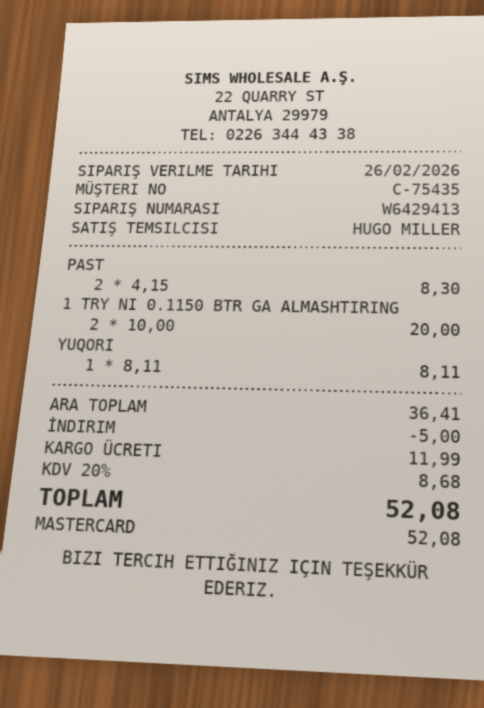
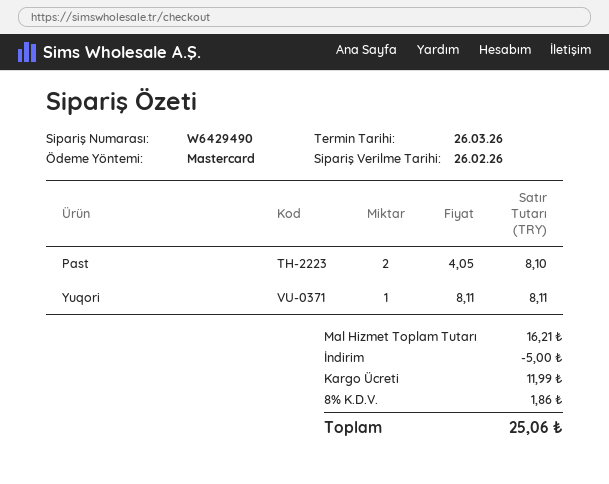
order number: W6429413 -> W6429490
PAST: 2 x 4.15 = 8.30 -> 2 x 4.05 = 8.10
1 TRY NI 0.1150 BTR GA ALMASHTIRING: 2 x 10.00 = 20.00 -> none
subtotal: 36.41 -> 16.21
tax: 20% = 8.68 -> 8% = 1.86
total: 52.08 -> 25.06

